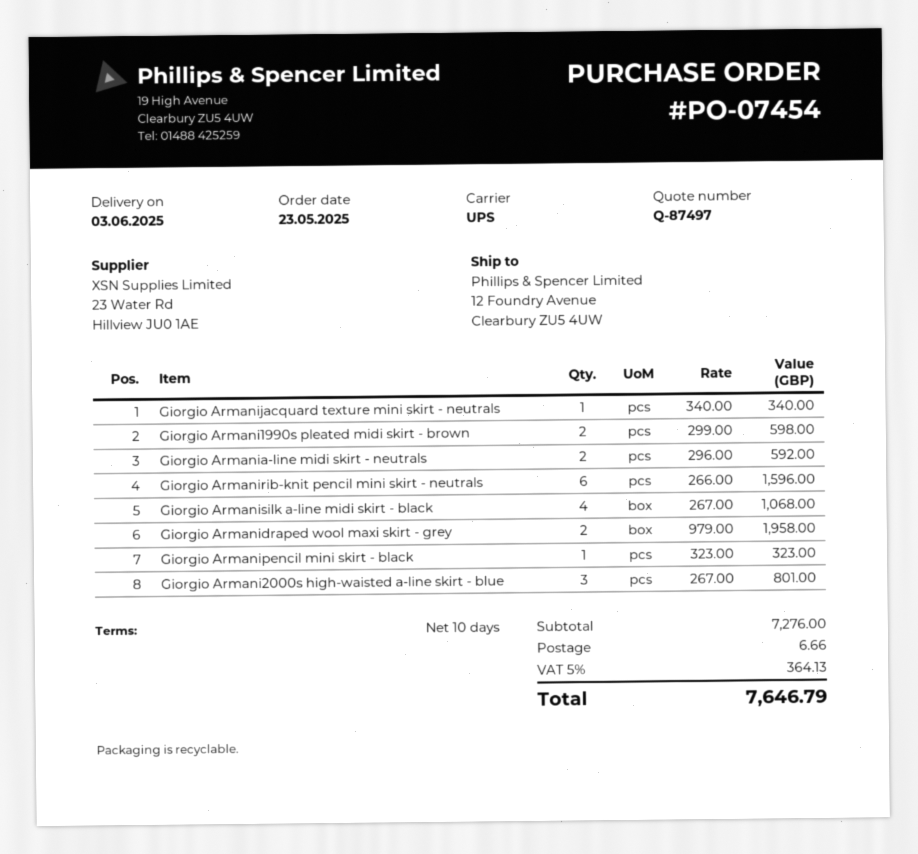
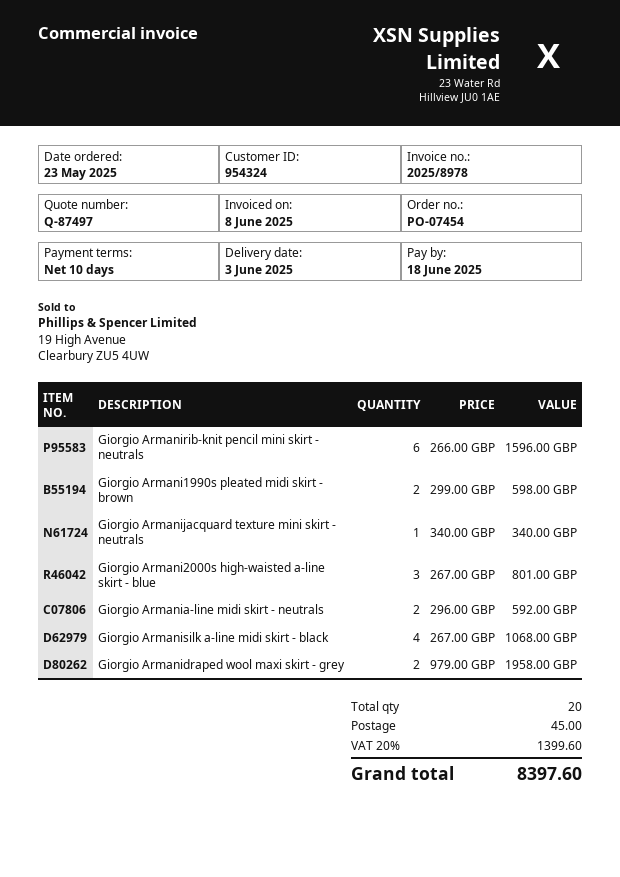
Giorgio Armanipencil mini skirt - black: 1 x 323.00 = 323.00 -> none
shipping: 6.66 -> 45.00
tax: 5% = 364.13 -> 20% = 1399.60
total: 7646.79 -> 8397.60

